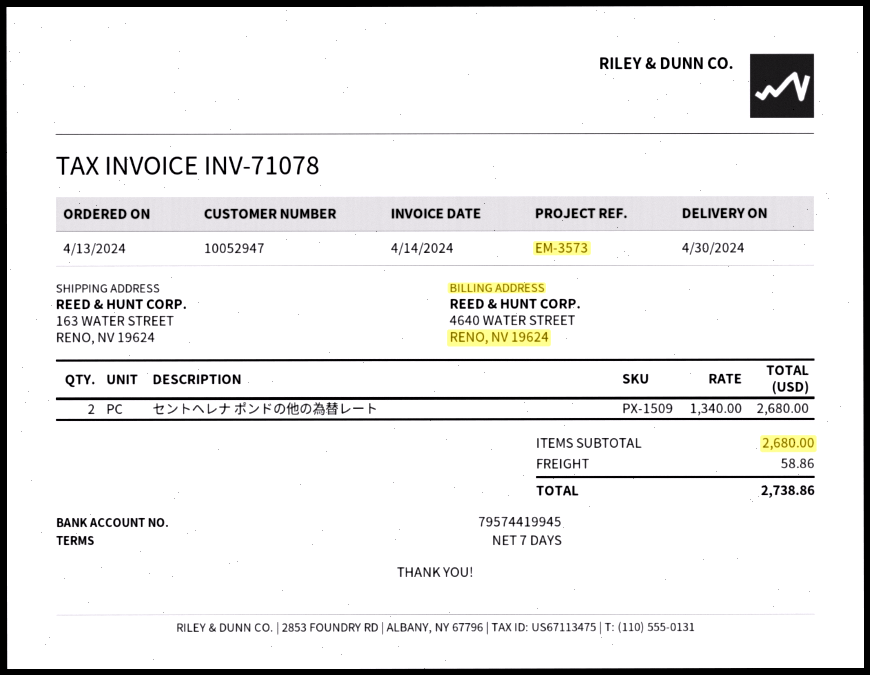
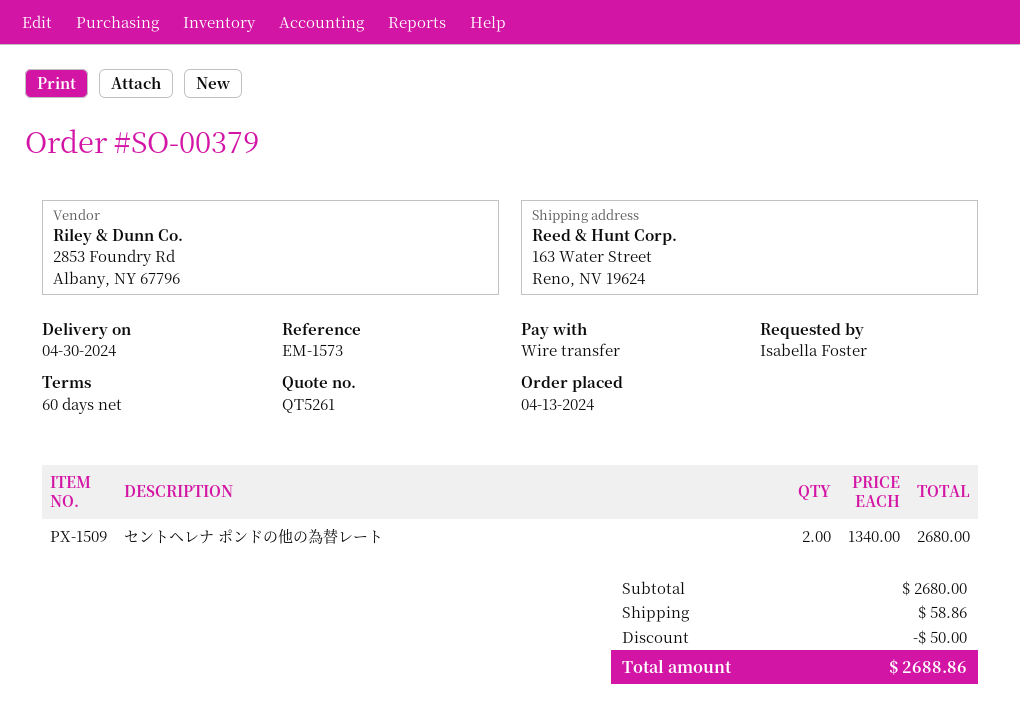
payment terms: 7 days -> 60 days
reference: EM-3573 -> EM-1573
discount: none -> 50.00
total: 2738.86 -> 2688.86

